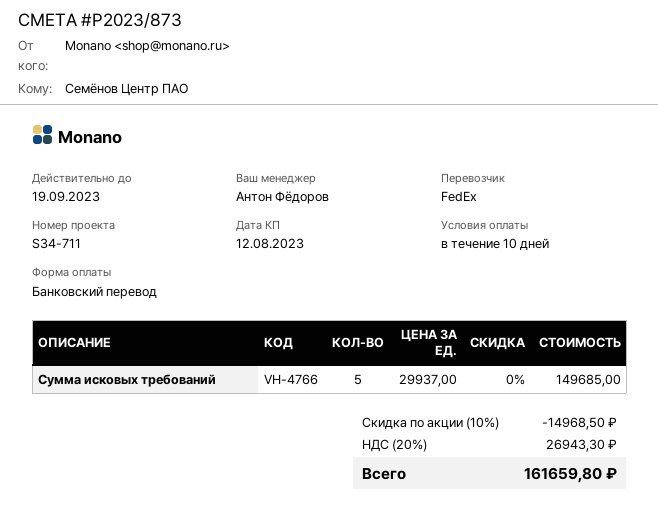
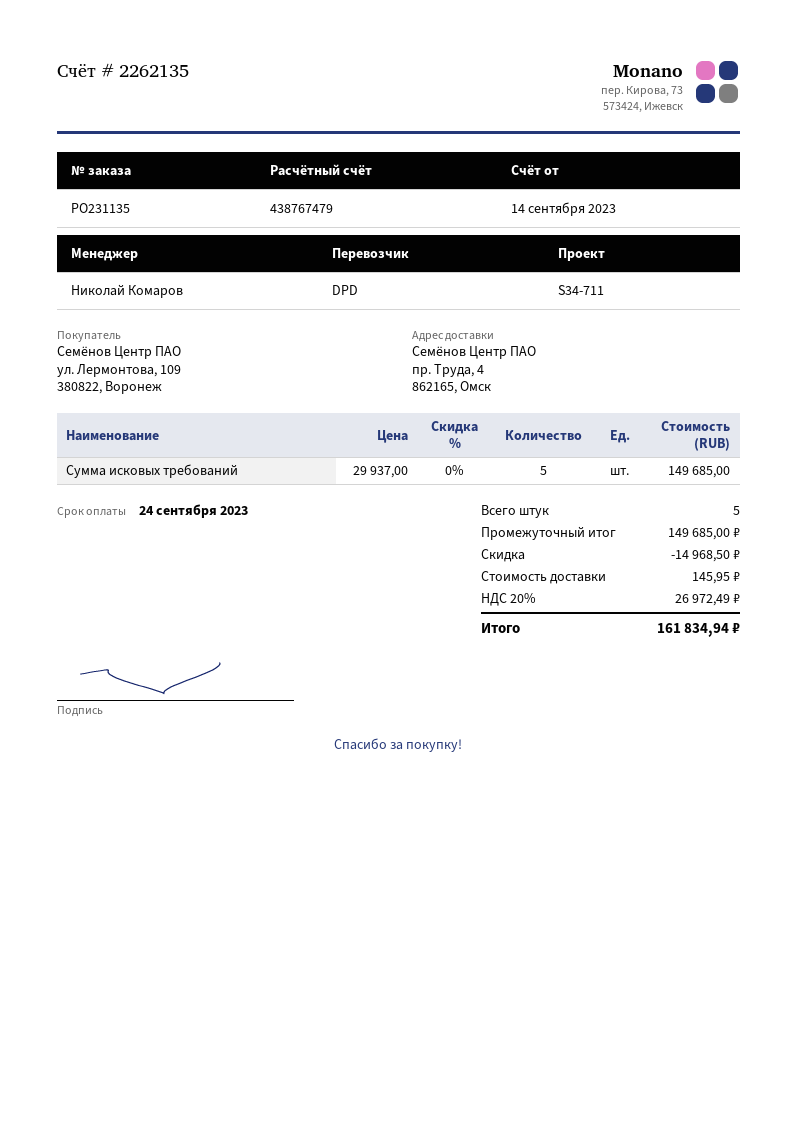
sales rep: Антон Фёдоров -> Николай Комаров
shipping method: FedEx -> DPD
shipping: none -> 145.95
tax: 20% = 26943.30 -> 20% = 26972.49
total: 161659.80 -> 161834.94

